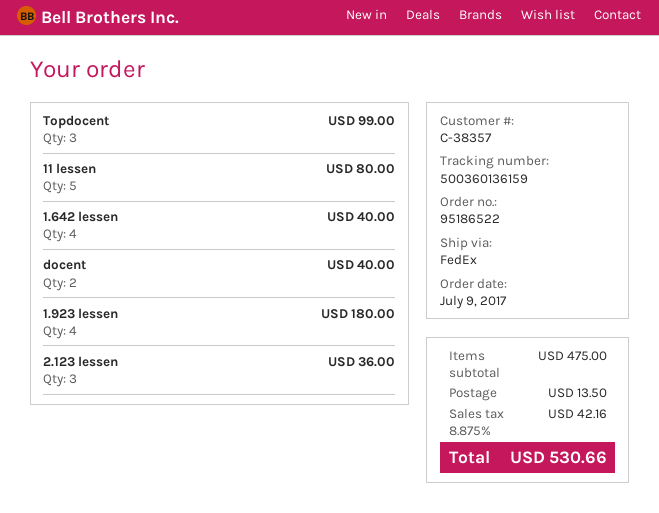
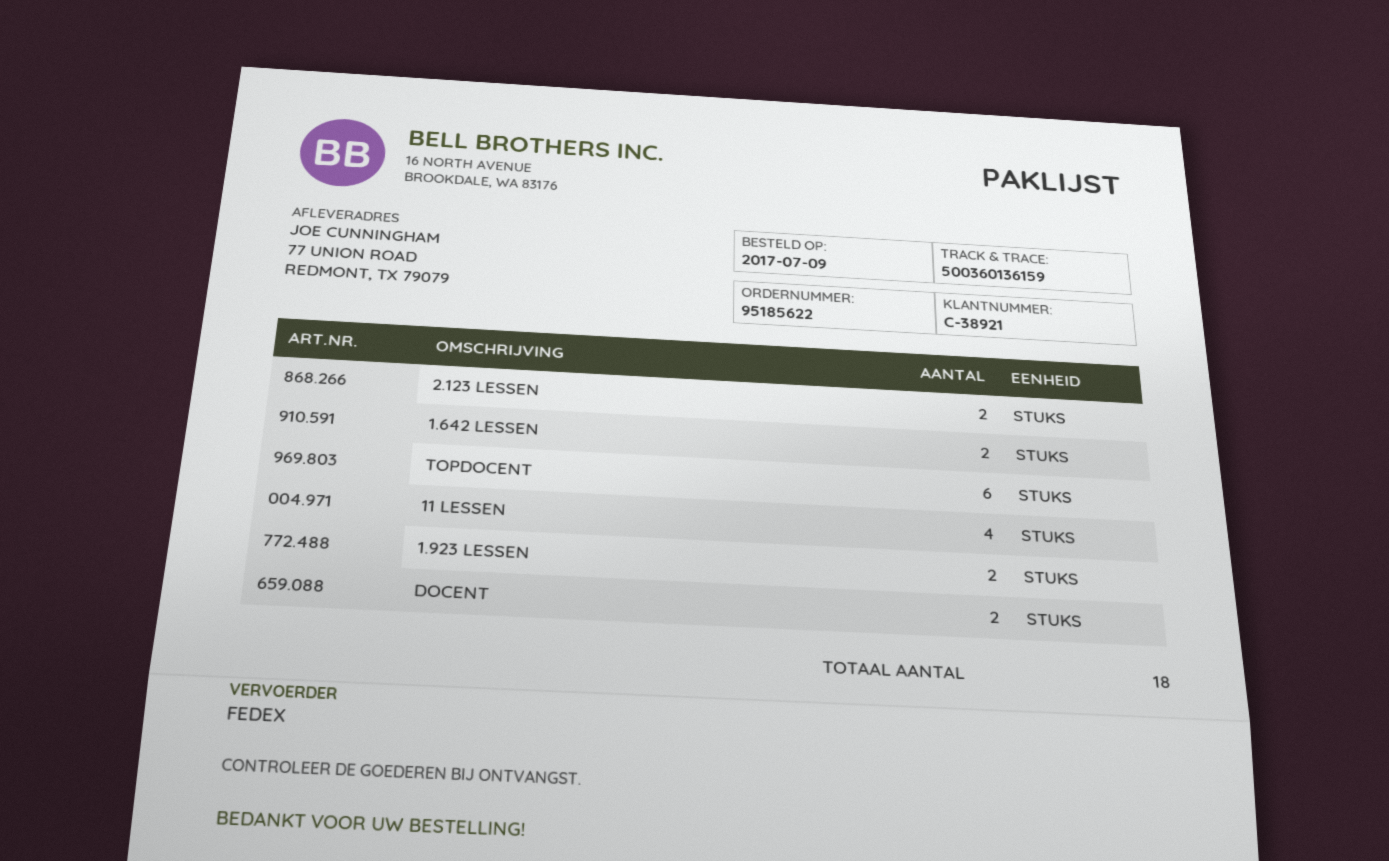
order number: 95186522 -> 95185622
customer number: C-38357 -> C-38921
Topdocent: 3 -> 6
11 lessen: 5 -> 4
1.642 lessen: 4 -> 2
1.923 lessen: 4 -> 2
2.123 lessen: 3 -> 2

